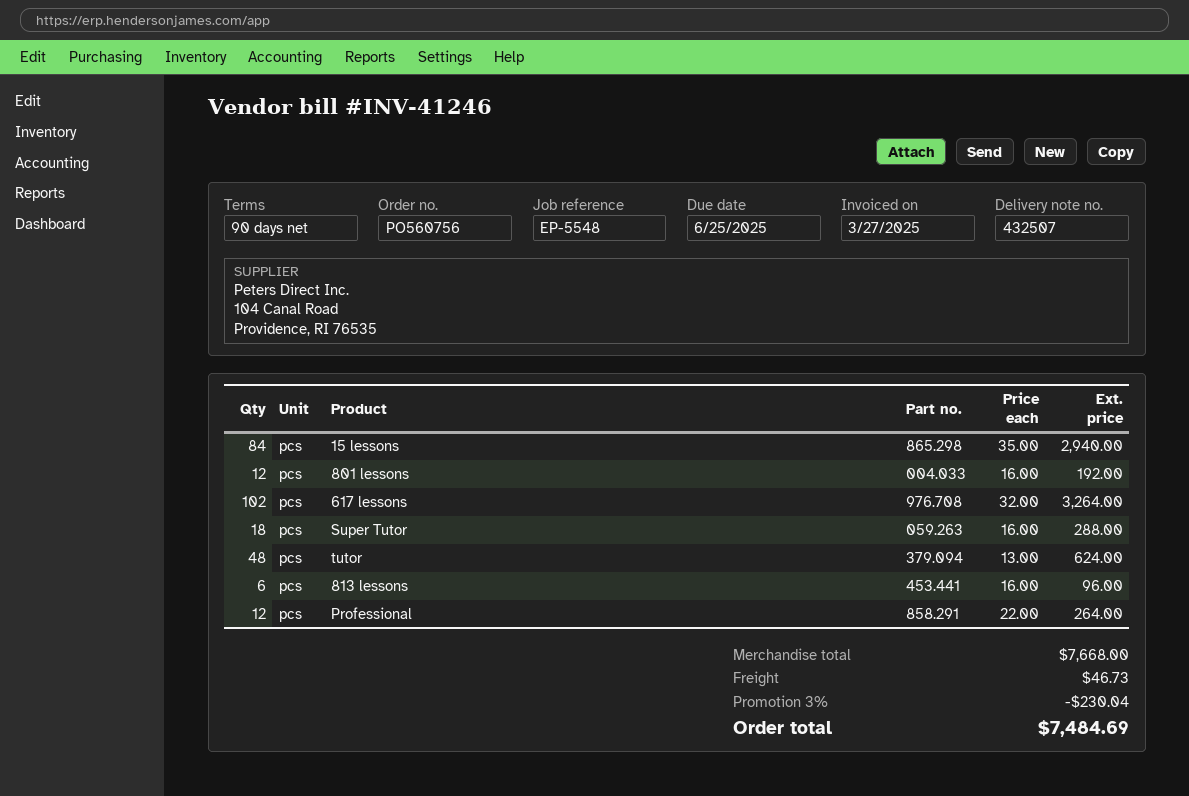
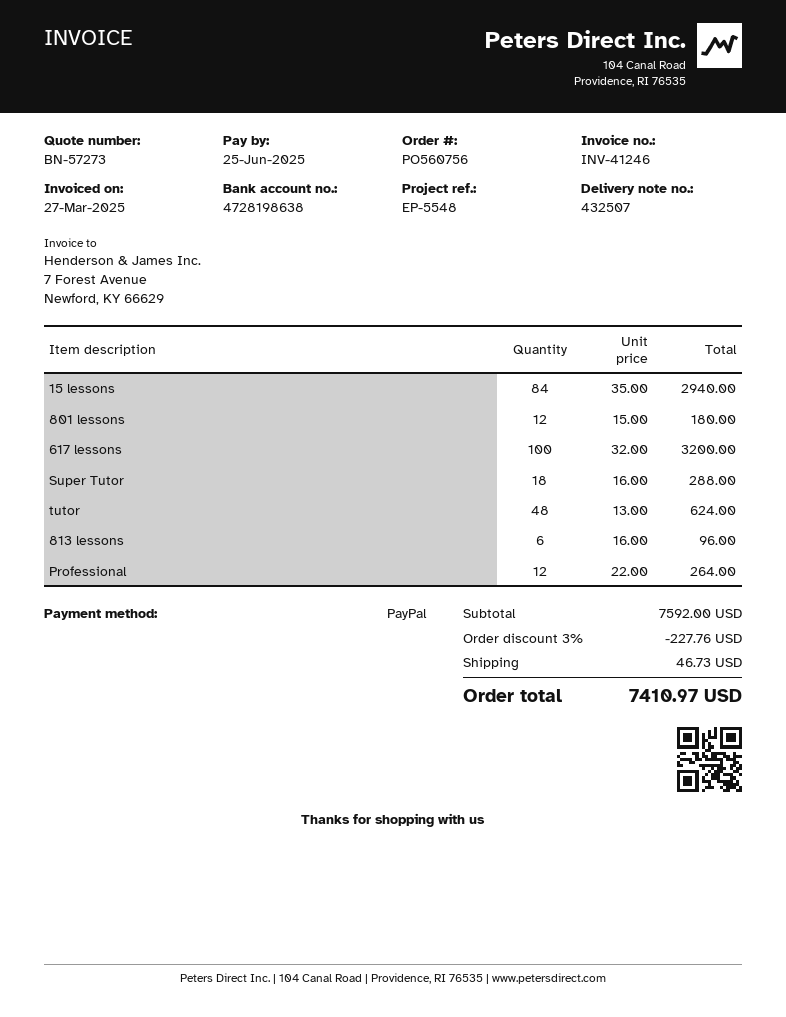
801 lessons: 12 x 16.00 = 192.00 -> 12 x 15.00 = 180.00
617 lessons: 102 x 32.00 = 3264.00 -> 100 x 32.00 = 3200.00
subtotal: 7668.00 -> 7592.00
discount: 3% = 230.04 -> 3% = 227.76
total: 7484.69 -> 7410.97

